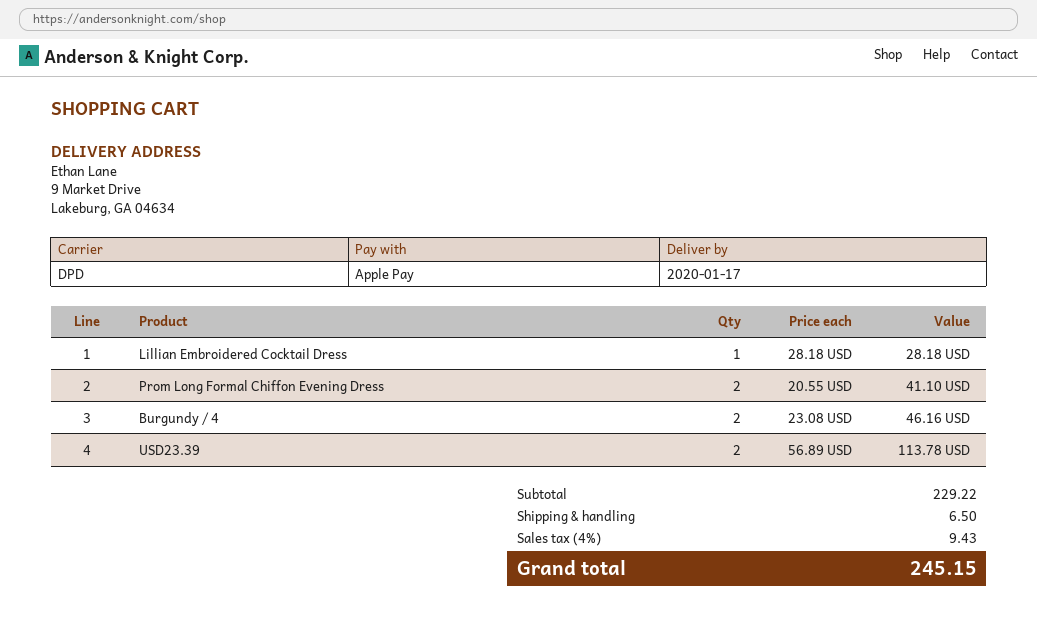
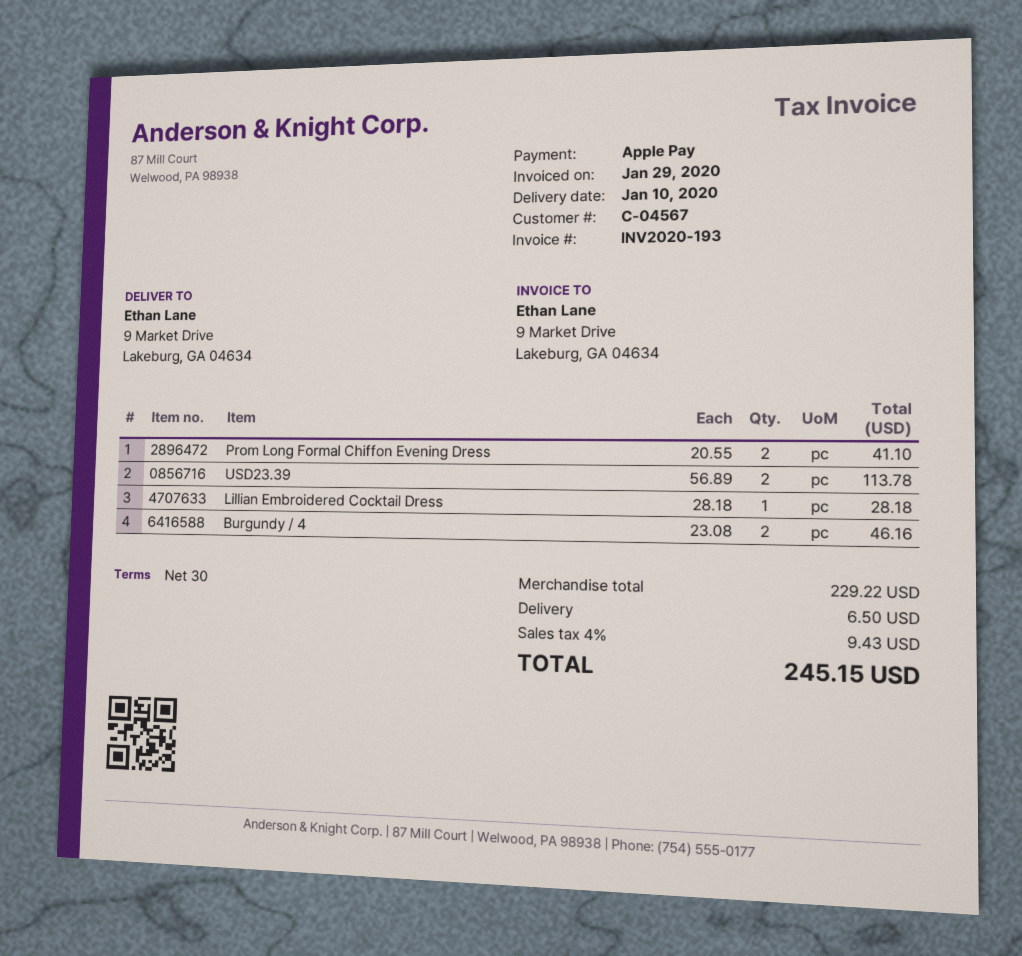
delivery date: 2020-01-17 -> 2020-01-10

